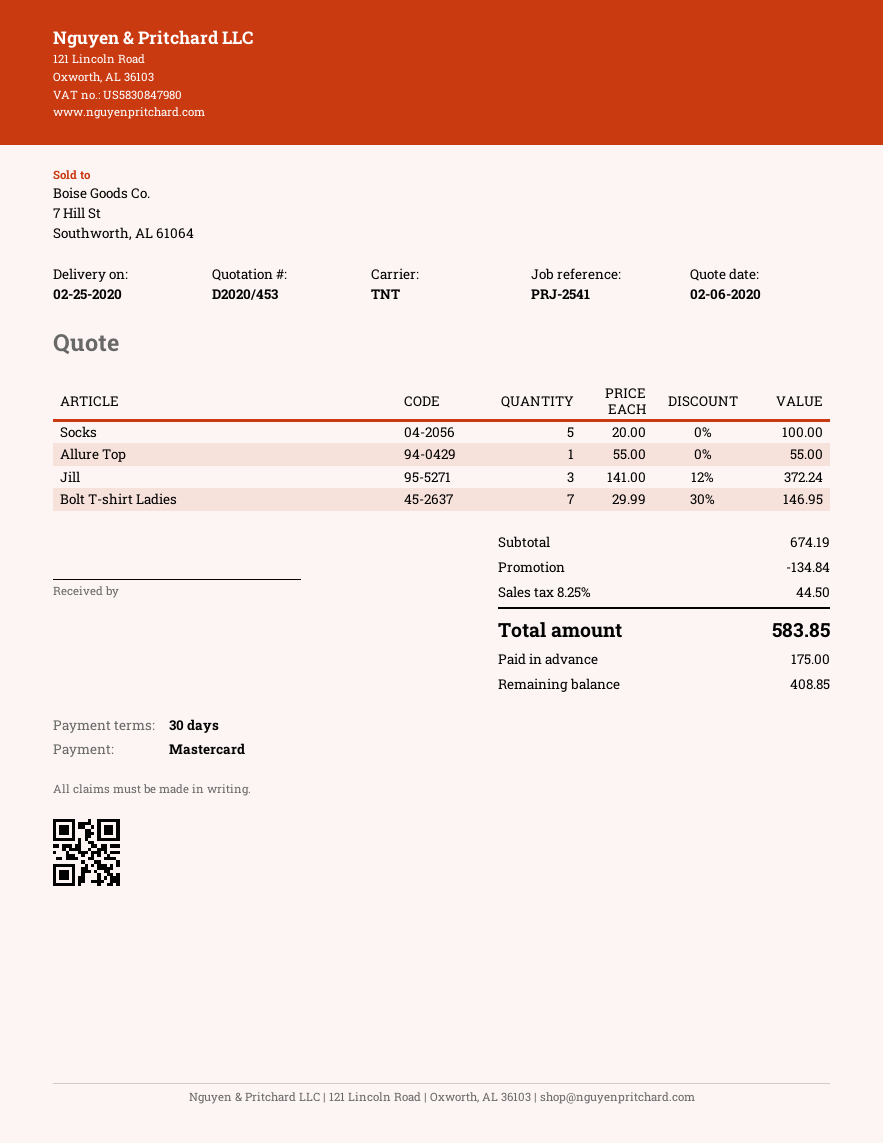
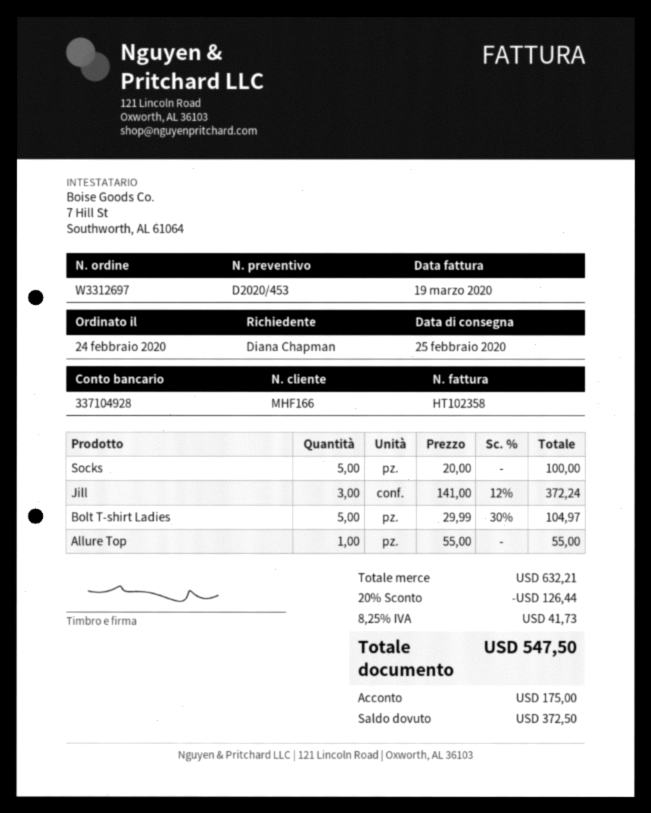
Bolt T-shirt Ladies: 7 x 29.99 - 30% = 146.95 -> 5 x 29.99 - 30% = 104.97
subtotal: 674.19 -> 632.21
discount: 134.84 -> 126.44
tax: 8.25% = 44.50 -> 8.25% = 41.73
total: 583.85 -> 547.50
balance: 408.85 -> 372.50

